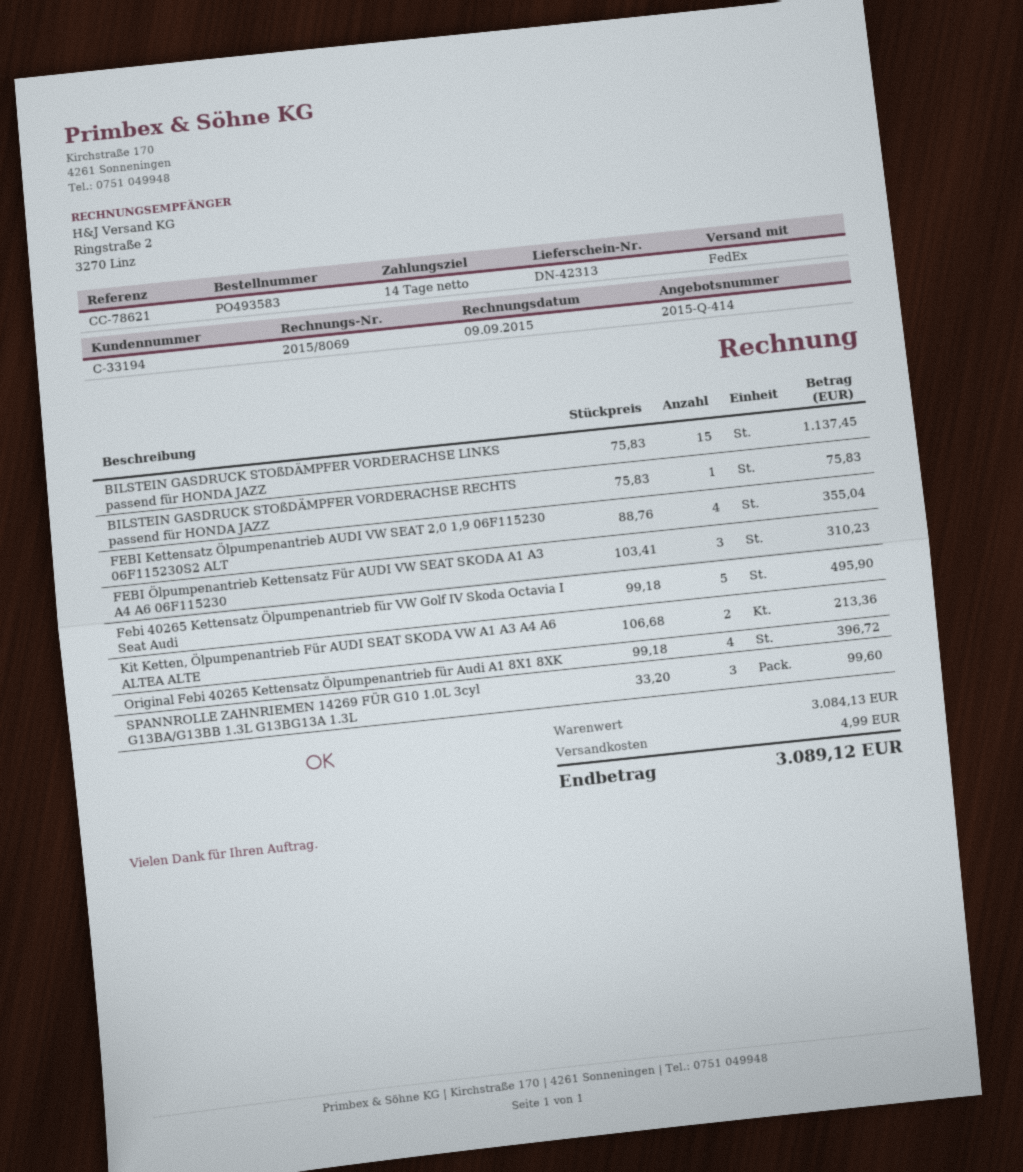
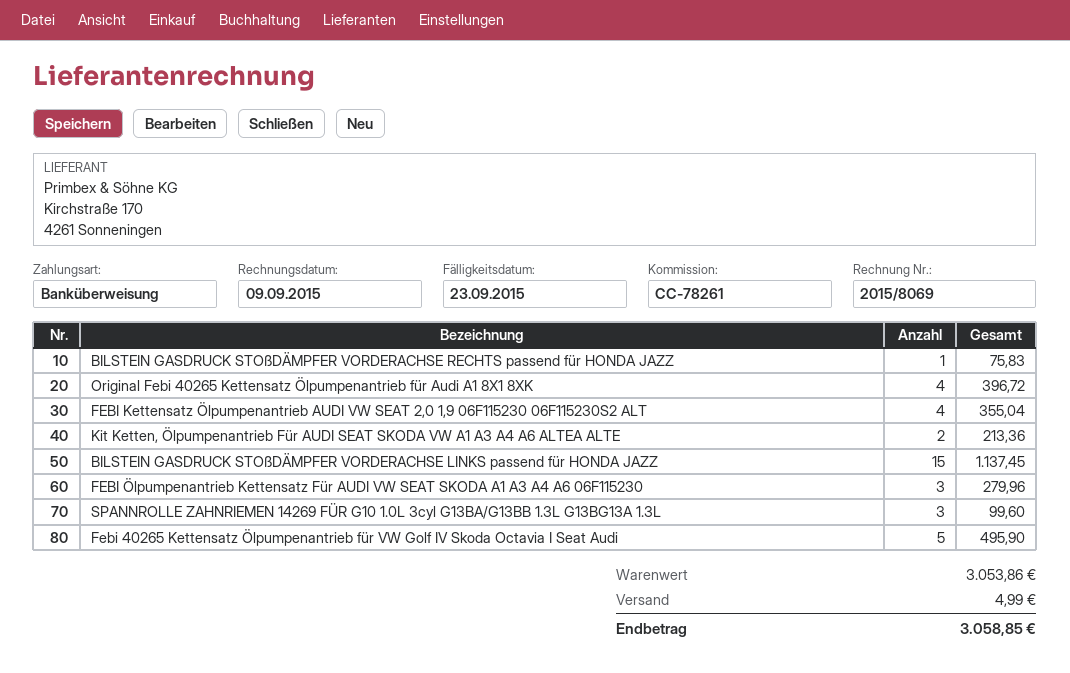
reference: CC-78621 -> CC-78261
FEBI Ölpumpenantrieb Kettensatz Für AUDI VW SEAT SKODA A1 A3 A4 A6 06F115230: 3 for 310.23 -> 3 for 279.96
subtotal: 3084.13 -> 3053.86
total: 3089.12 -> 3058.85

